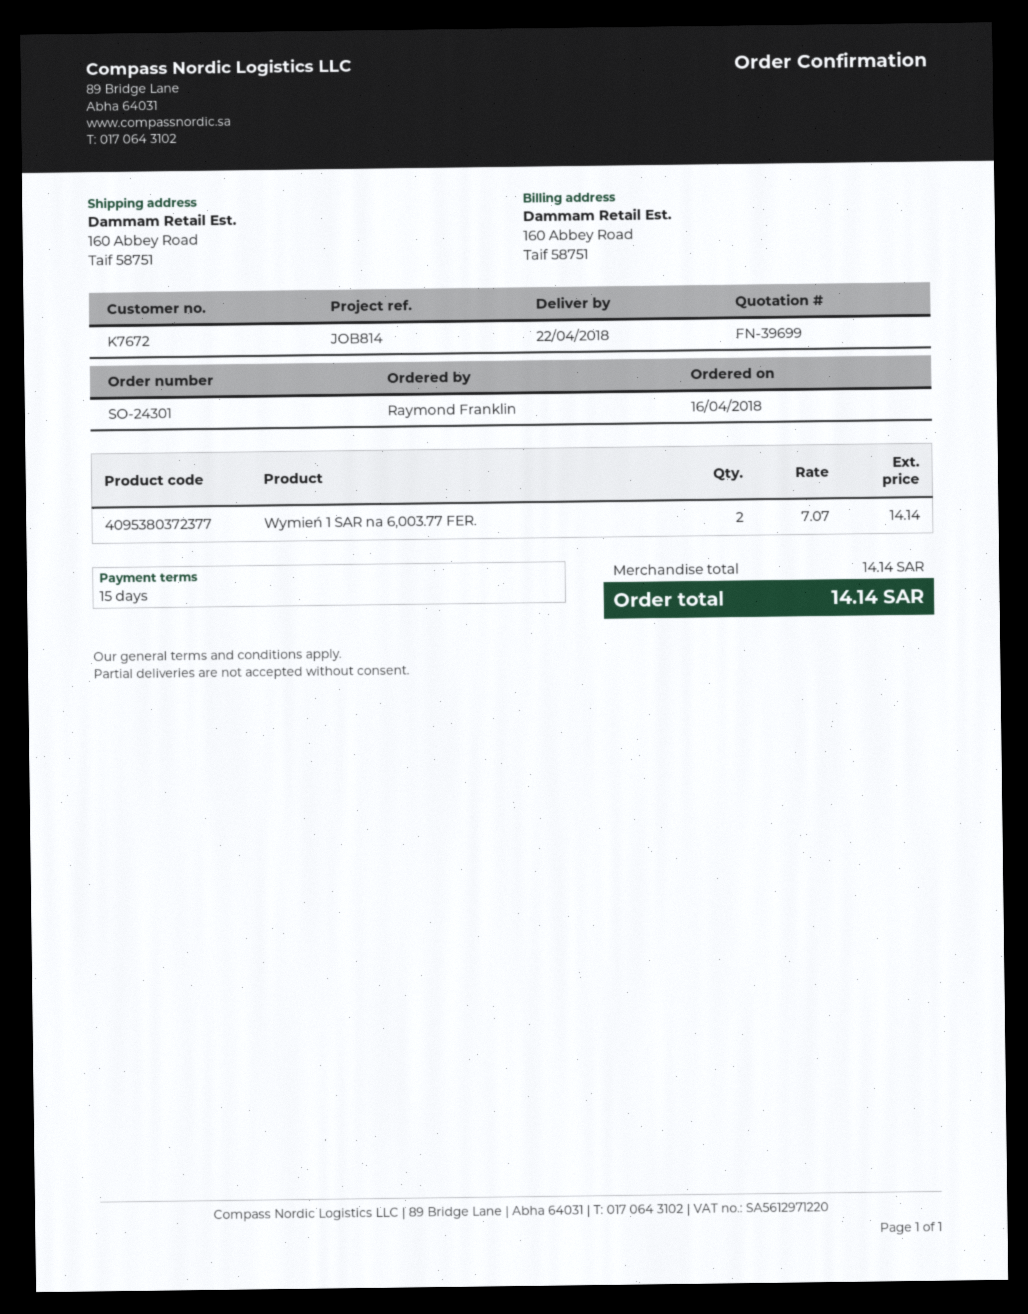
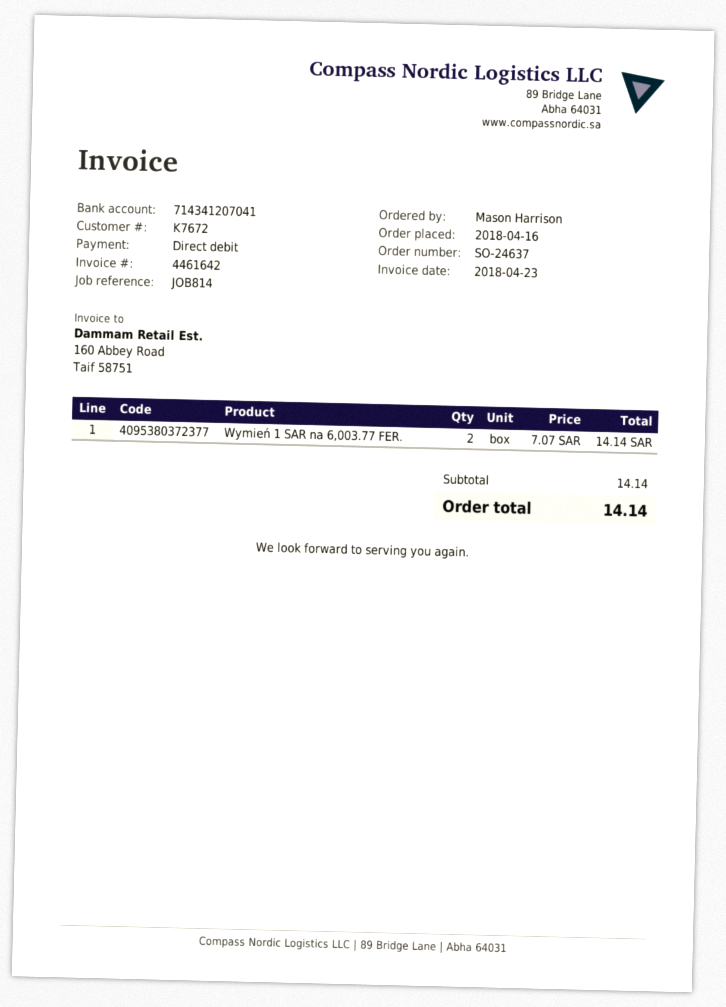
order number: SO-24301 -> SO-24637
ordered by: Raymond Franklin -> Mason Harrison

